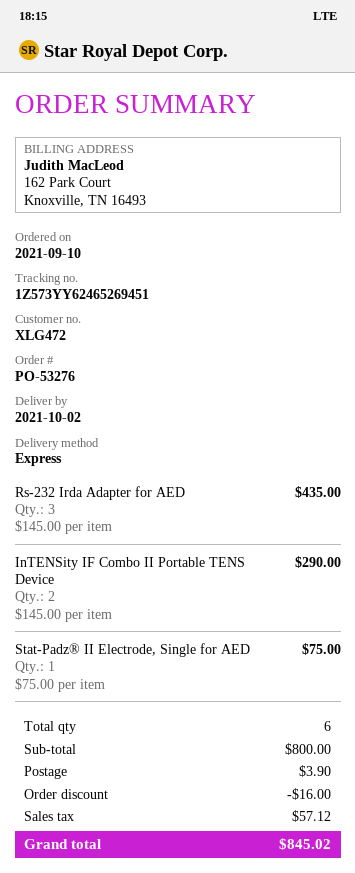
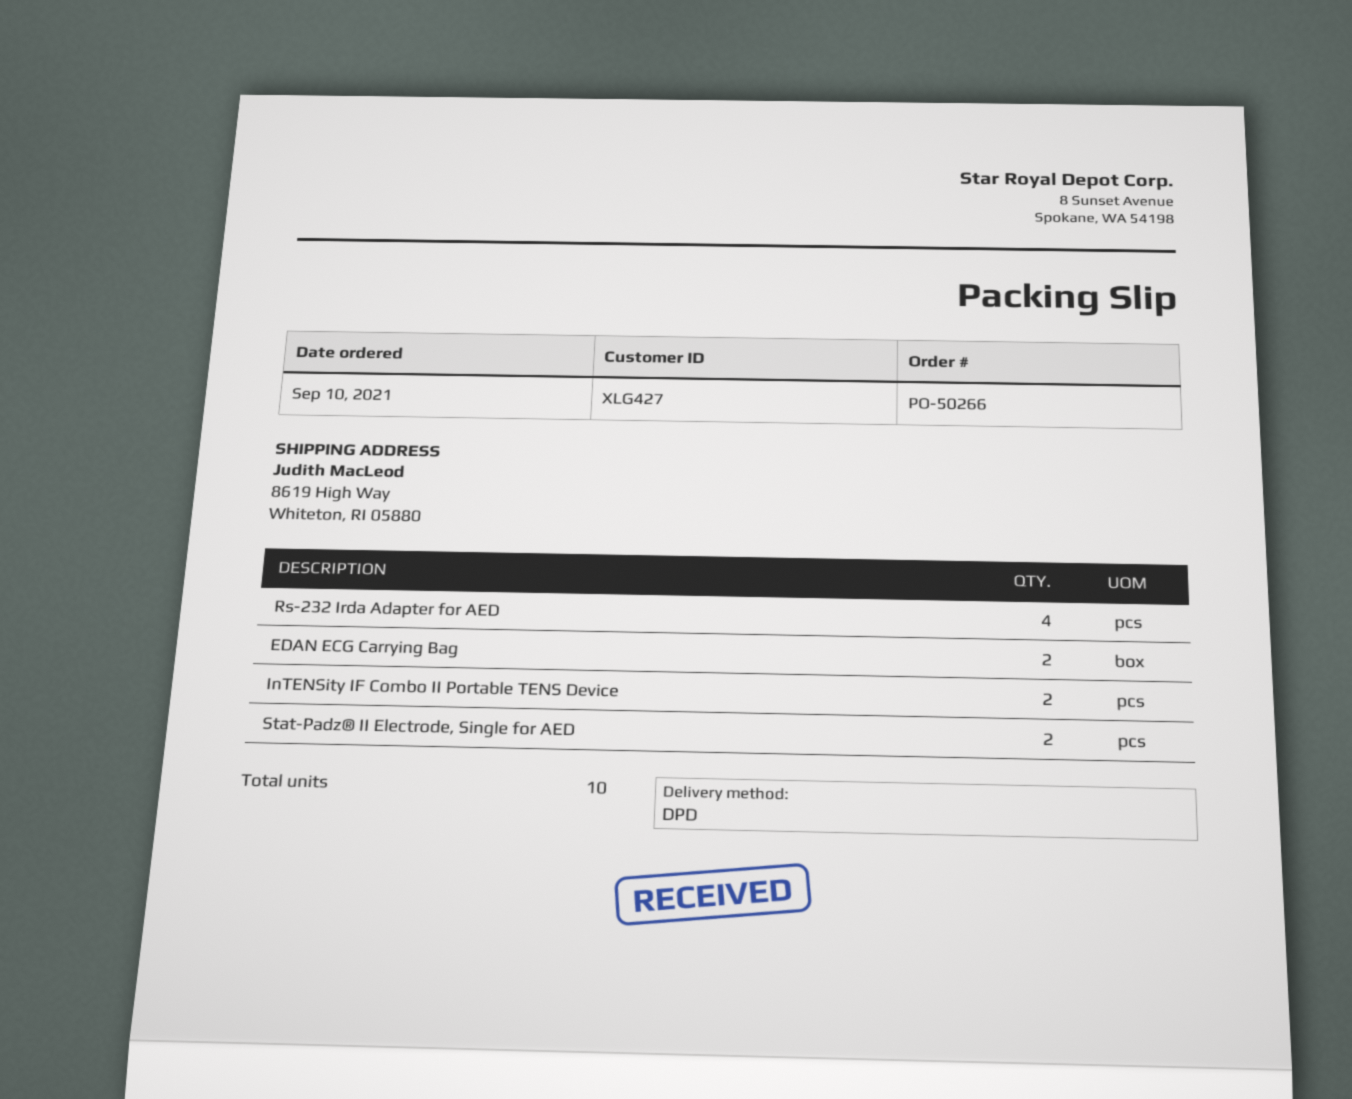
order number: PO-53276 -> PO-50266
customer number: XLG472 -> XLG427
shipping method: express -> DPD
Rs-232 Irda Adapter for AED: 3 -> 4
Stat-Padz® II Electrode, Single for AED: 1 -> 2
EDAN ECG Carrying Bag: none -> 2
total quantity: 6 -> 10

